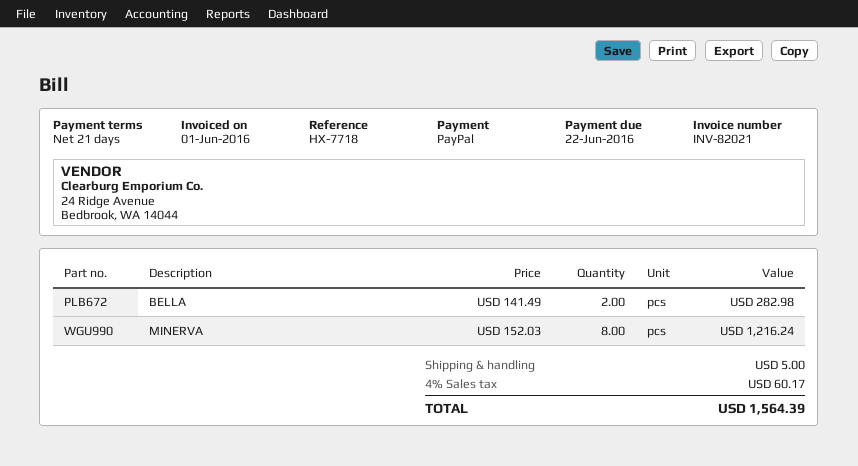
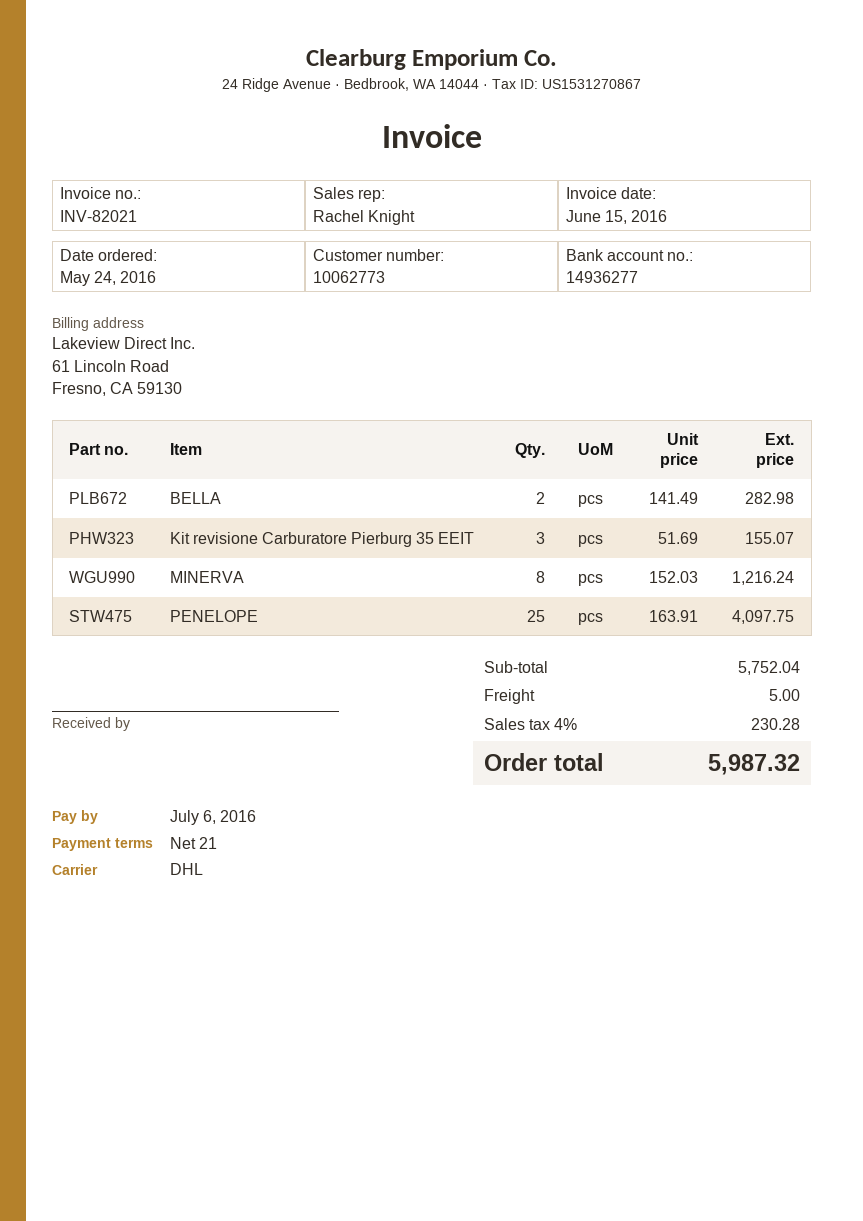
invoice date: 2016-06-01 -> 2016-06-15
due date: 2016-06-22 -> 2016-07-06
Kit revisione Carburatore Pierburg 35 EEIT: none -> 3 x 51.69 = 155.07
PENELOPE: none -> 25 x 163.91 = 4097.75
tax: 4% = 60.17 -> 4% = 230.28
total: 1564.39 -> 5987.32

